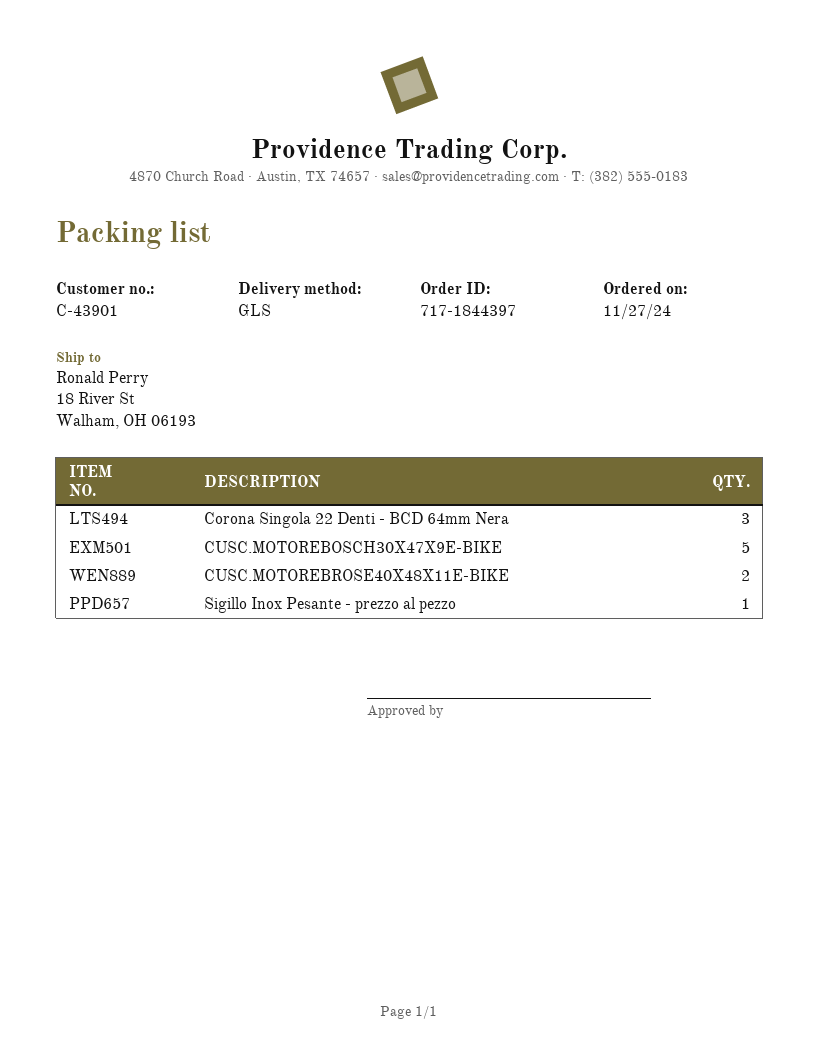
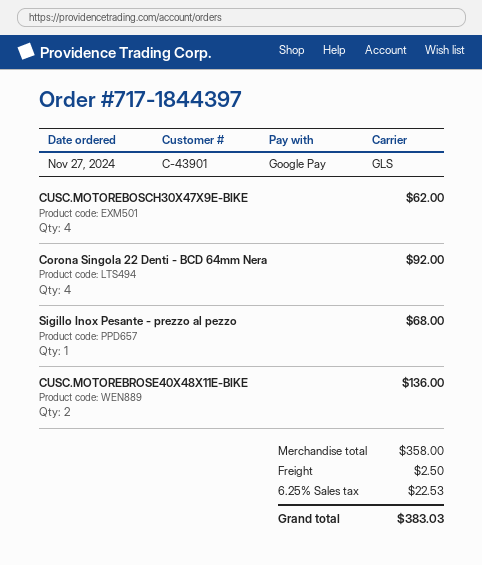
Corona Singola 22 Denti - BCD 64mm Nera: 3 -> 4
CUSC.MOTOREBOSCH30X47X9E-BIKE: 5 -> 4

